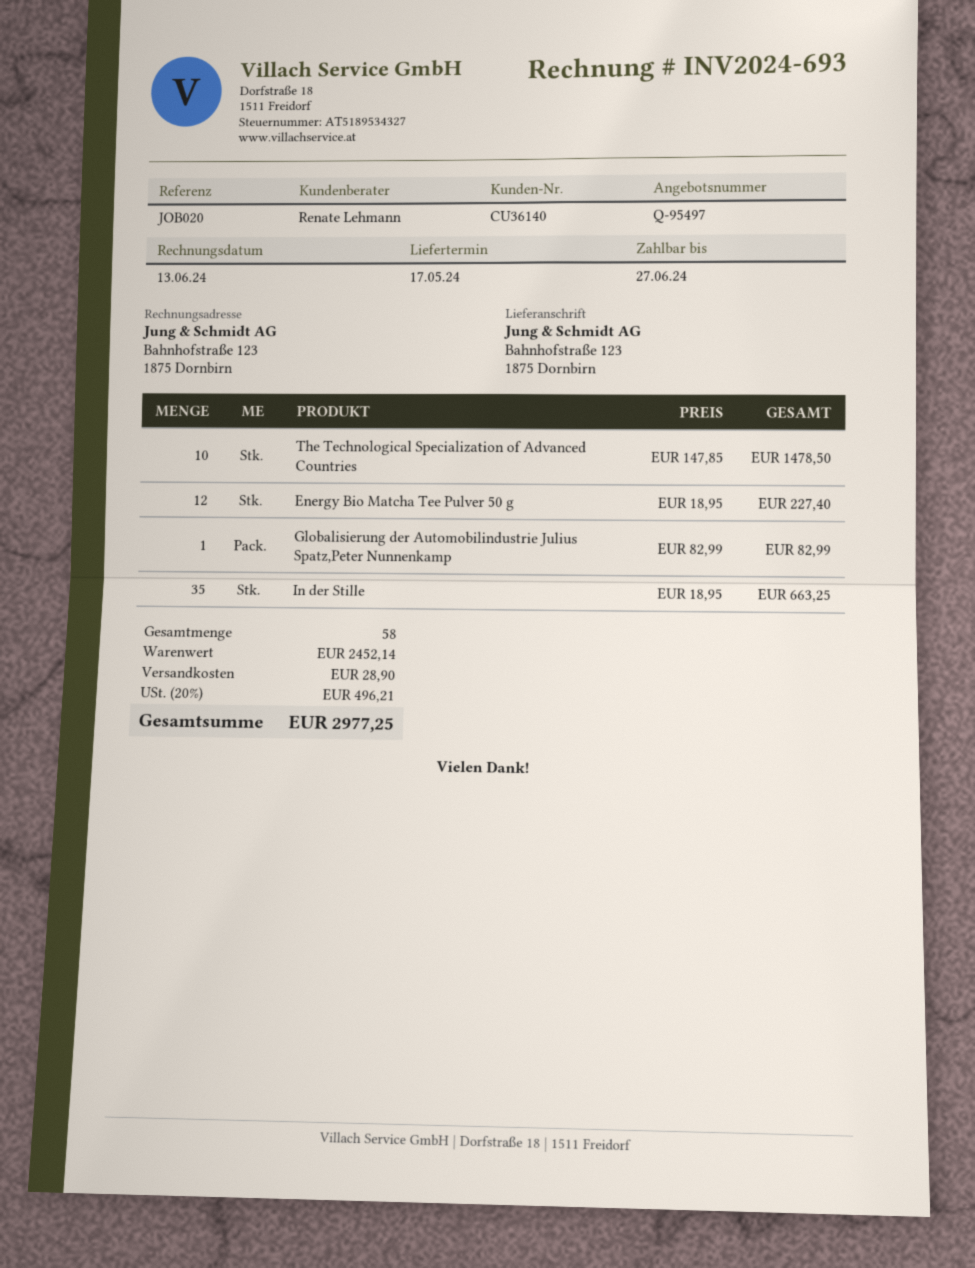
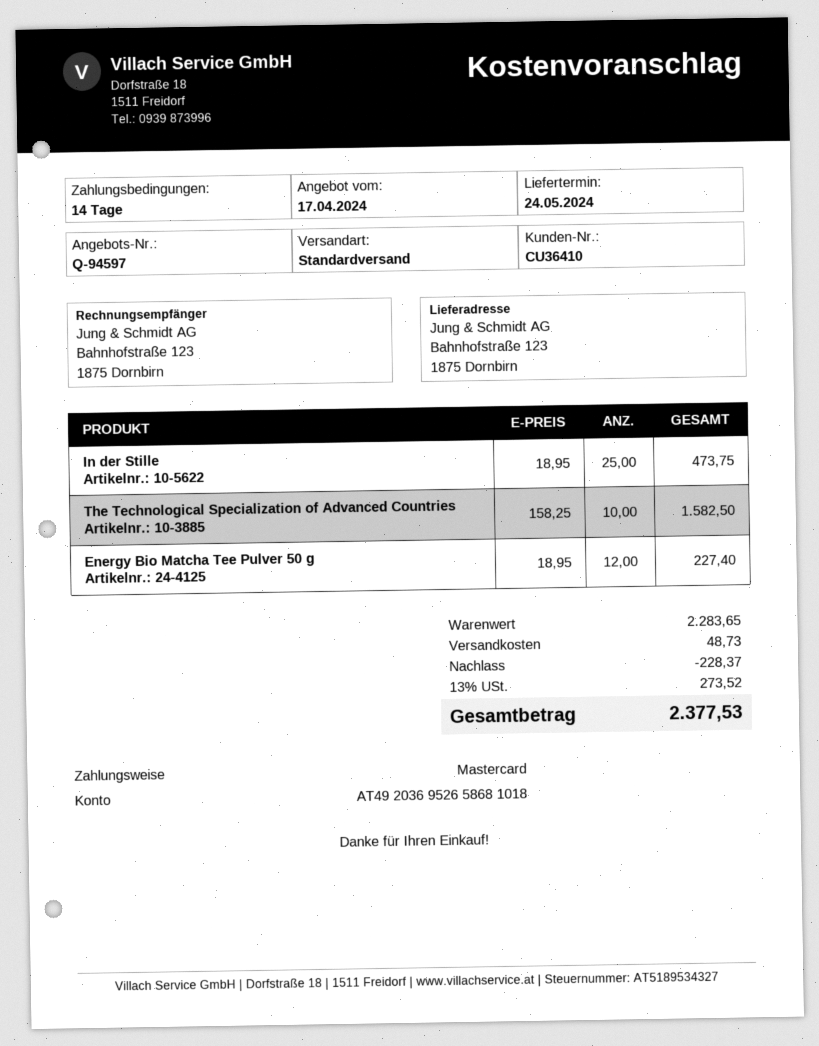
quote number: Q-95497 -> Q-94597
delivery date: 2024-05-17 -> 2024-05-24
customer number: CU36140 -> CU36410
The Technological Specialization of Advanced Countries: 10 x 147.85 = 1478.50 -> 10 x 158.25 = 1582.50
Globalisierung der Automobilindustrie Julius Spatz,Peter Nunnenkamp: 1 x 82.99 = 82.99 -> none
In der Stille: 35 x 18.95 = 663.25 -> 25 x 18.95 = 473.75
subtotal: 2452.14 -> 2283.65
discount: none -> 228.37
shipping: 28.90 -> 48.73
tax: 20% = 496.21 -> 13% = 273.52
total: 2977.25 -> 2377.53

